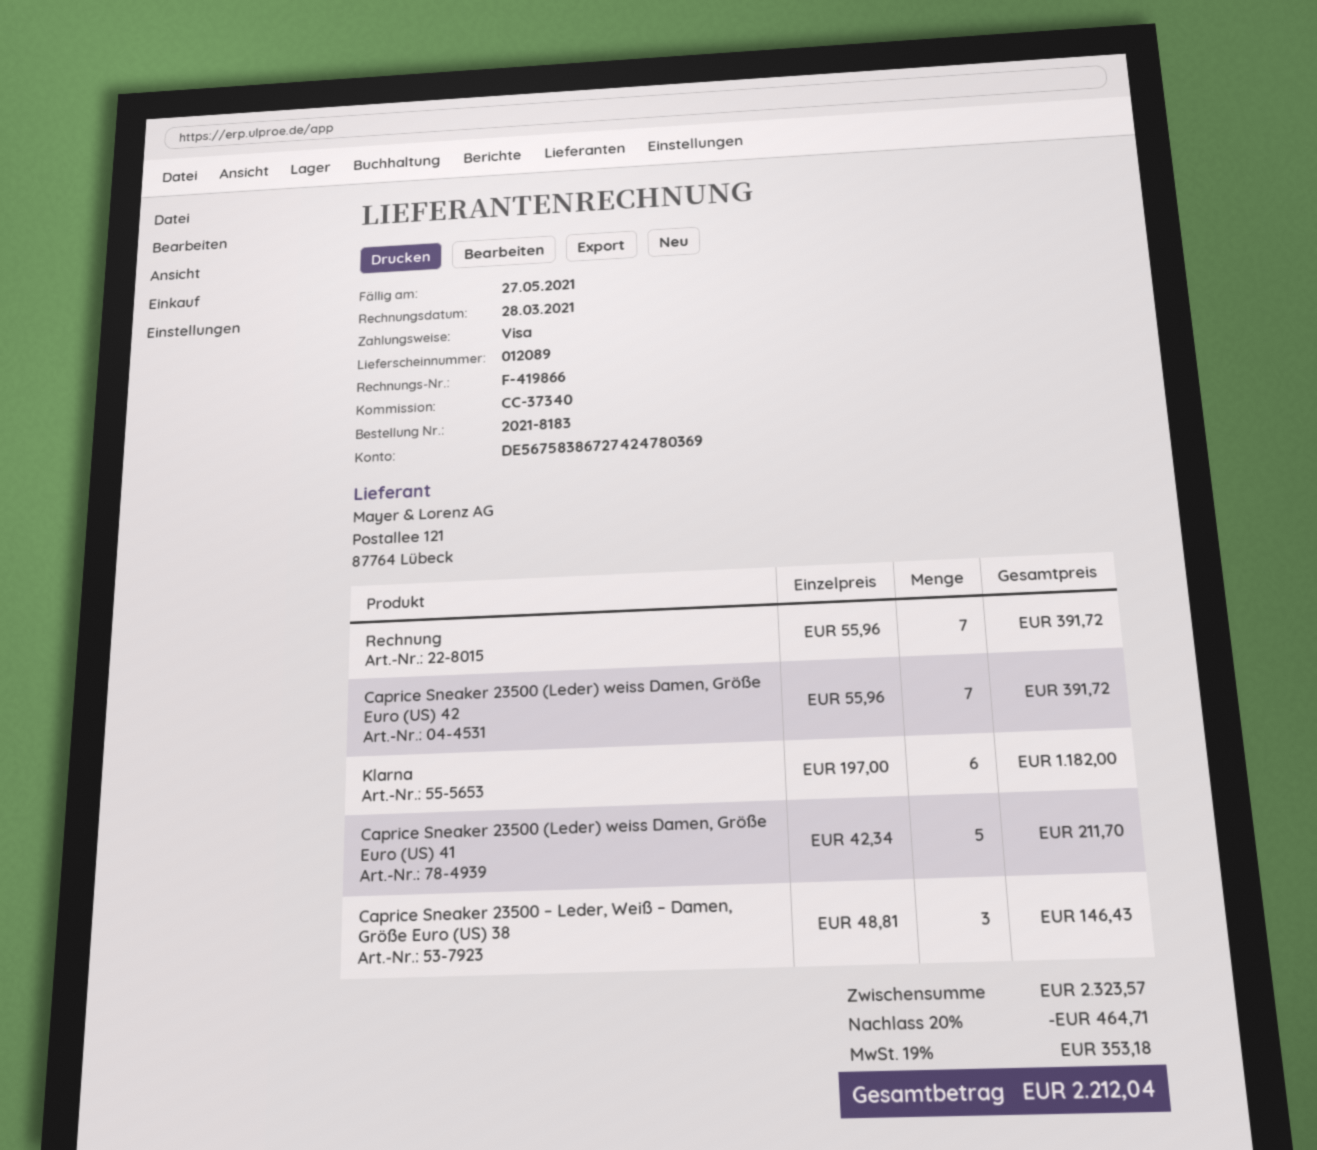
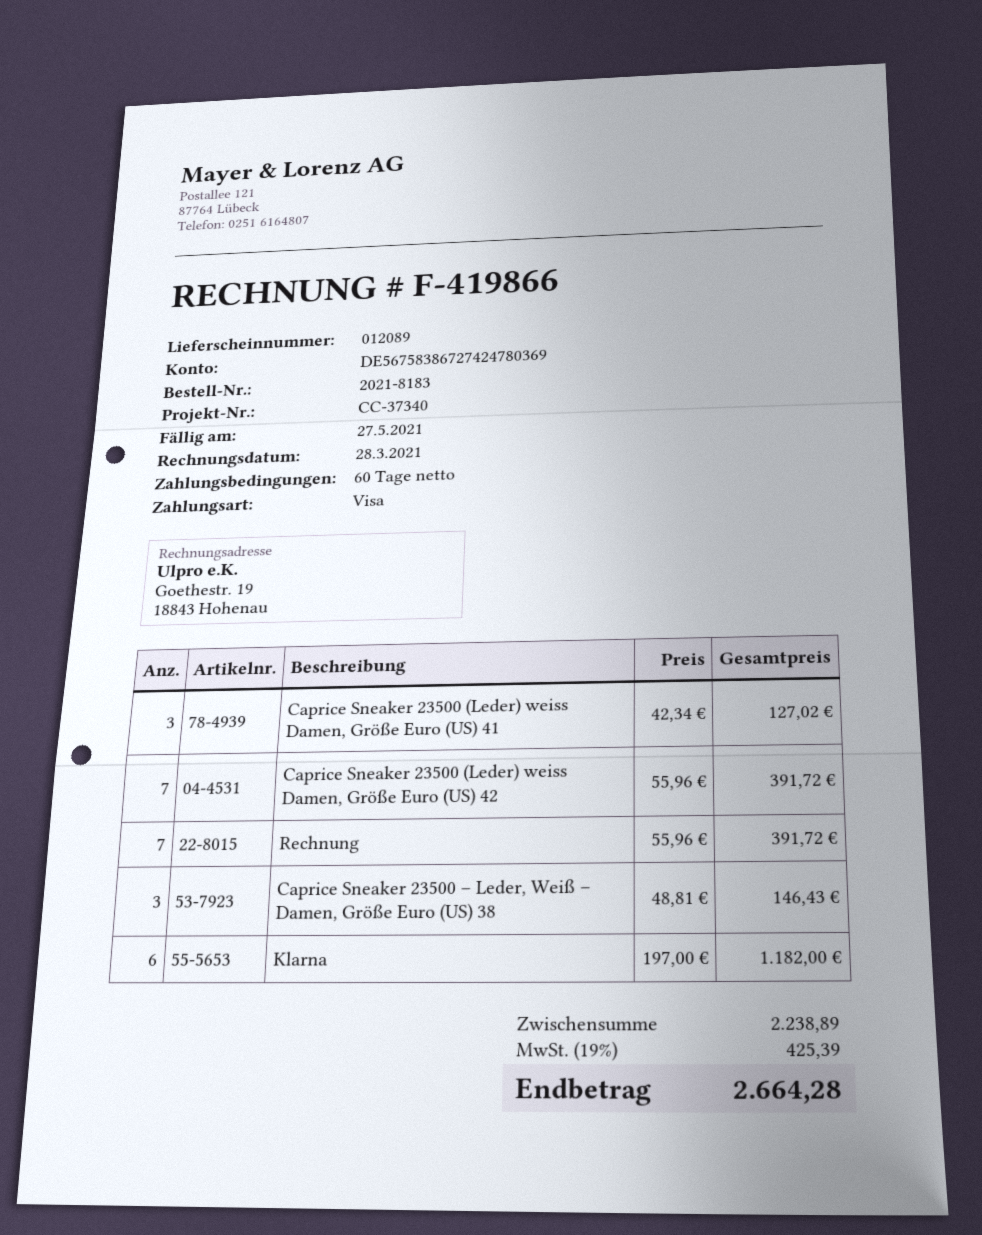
Caprice Sneaker 23500 (Leder) weiss Damen, Größe Euro (US) 41: 5 x 42.34 = 211.70 -> 3 x 42.34 = 127.02
subtotal: 2323.57 -> 2238.89
discount: 20% = 464.71 -> none
tax: 19% = 353.18 -> 19% = 425.39
total: 2212.04 -> 2664.28

